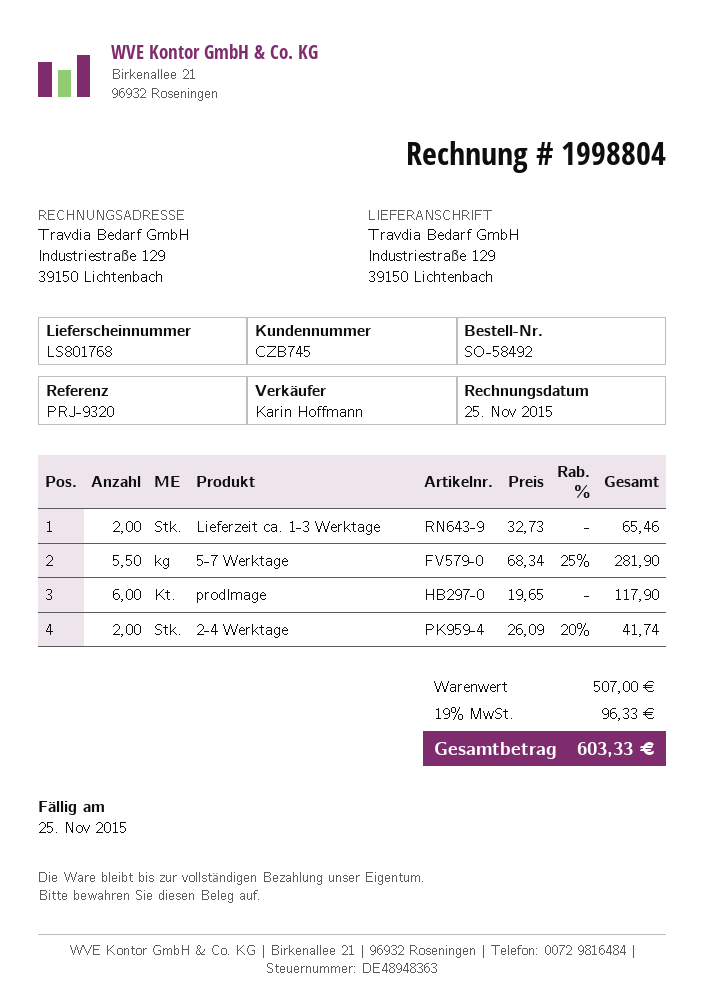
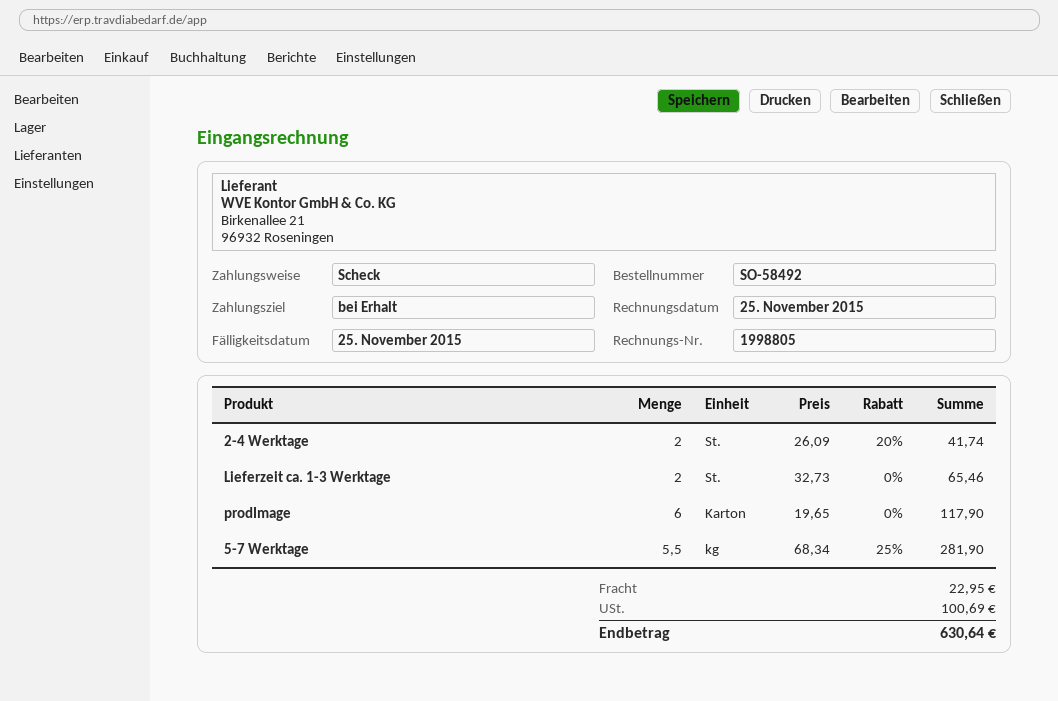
invoice number: 1998804 -> 1998805
shipping: none -> 22.95
tax: 96.33 -> 100.69
total: 603.33 -> 630.64

